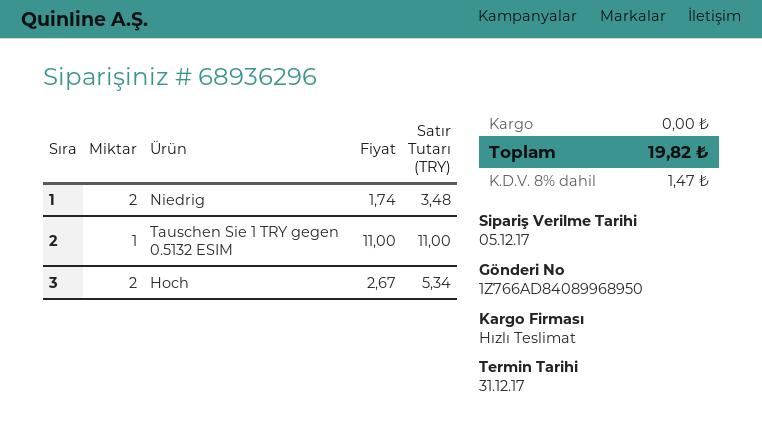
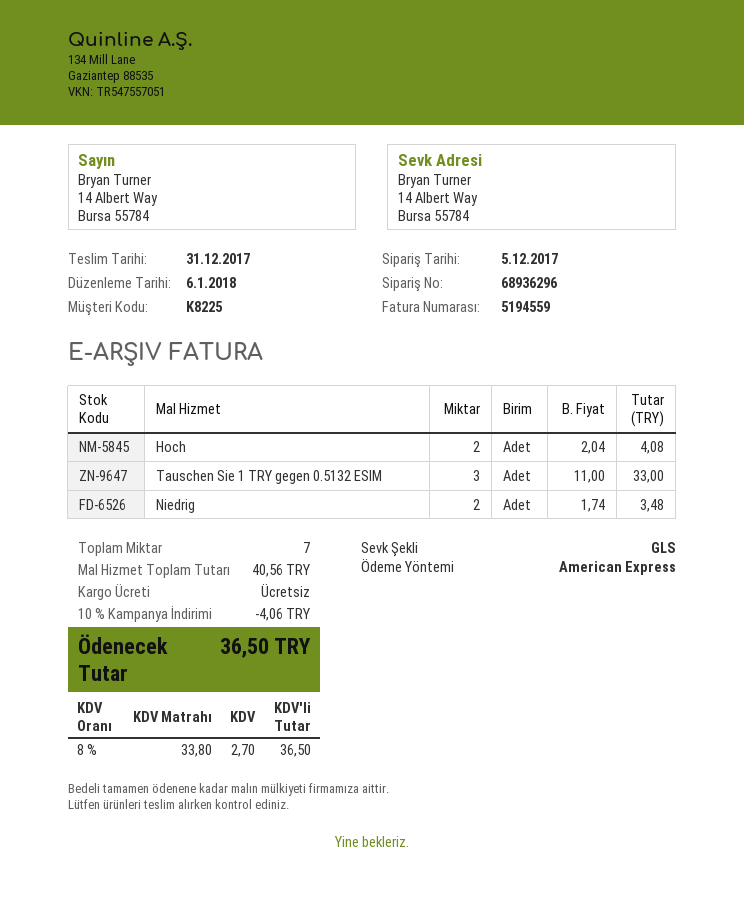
shipping method: express -> GLS
Tauschen Sie 1 TRY gegen 0.5132 ESIM: 1 x 11.00 = 11.00 -> 3 x 11.00 = 33.00
Hoch: 2 x 2.67 = 5.34 -> 2 x 2.04 = 4.08
discount: none -> 10% = 4.06
tax: 8% = 1.47 -> 8% = 2.70
total: 19.82 -> 36.50

